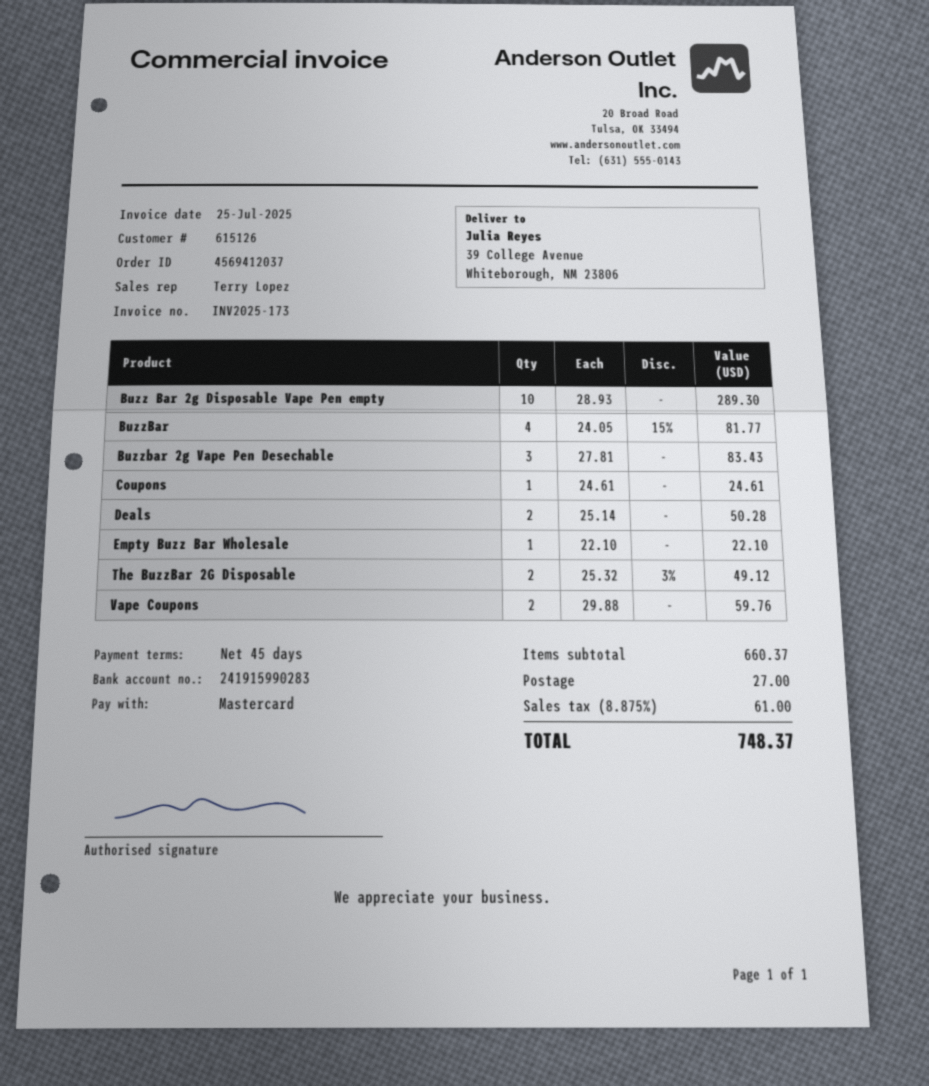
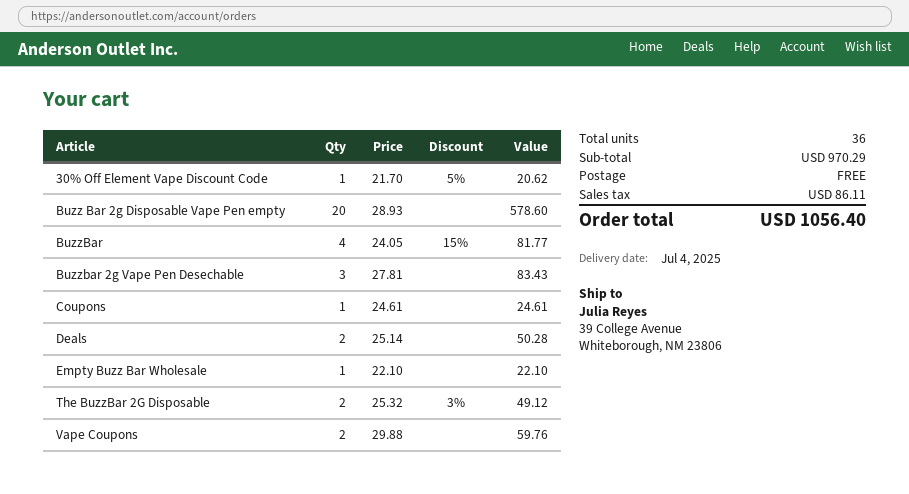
Buzz Bar 2g Disposable Vape Pen empty: 10 x 28.93 = 289.30 -> 20 x 28.93 = 578.60
30% Off Element Vape Discount Code: none -> 1 x 21.70 - 5% = 20.62
subtotal: 660.37 -> 970.29
shipping: 27.00 -> 0.00
tax: 61.00 -> 86.11
total: 748.37 -> 1056.40

